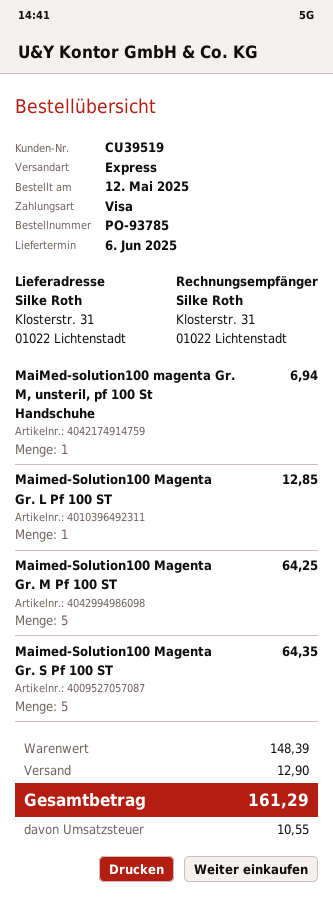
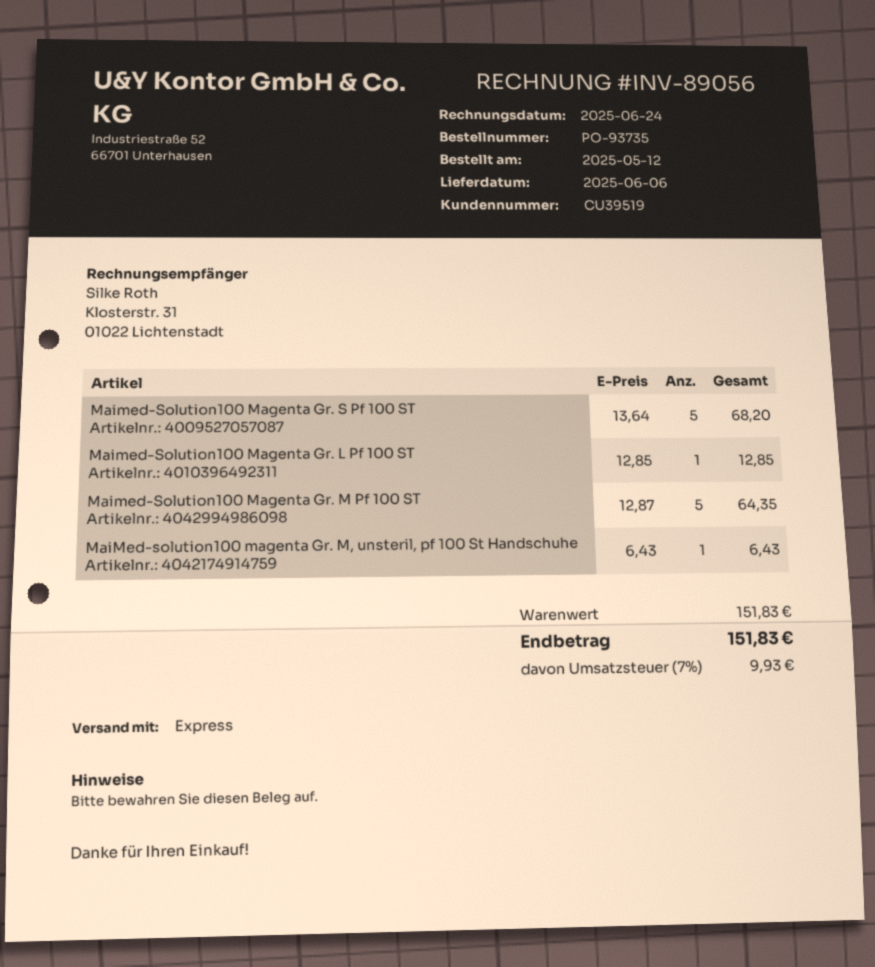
order number: PO-93785 -> PO-93735
MaiMed-solution100 magenta Gr. M, unsteril, pf 100 St Handschuhe: 1 for 6.94 -> 1 for 6.43
Maimed-Solution100 Magenta Gr. M Pf 100 ST: 5 for 64.25 -> 5 for 64.35
Maimed-Solution100 Magenta Gr. S Pf 100 ST: 5 for 64.35 -> 5 for 68.20
subtotal: 148.39 -> 151.83
shipping: 12.90 -> none
tax: 10.55 -> 9.93
total: 161.29 -> 151.83

